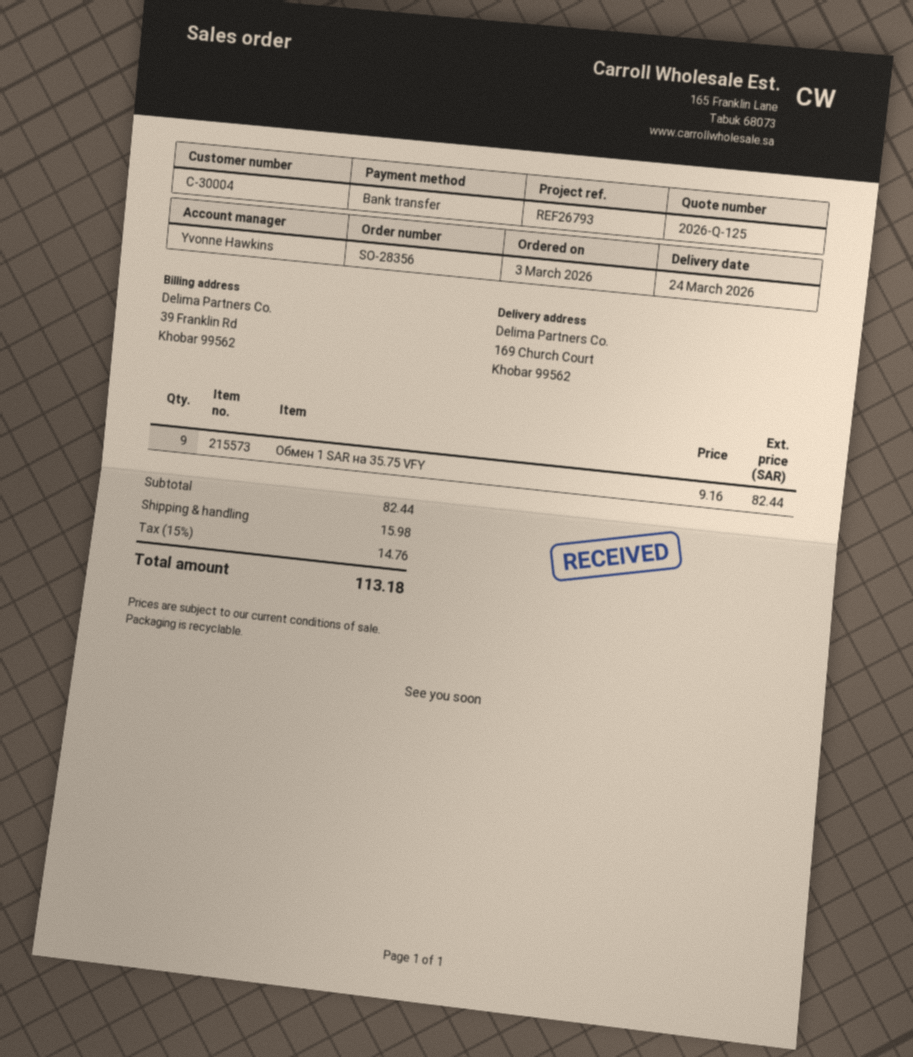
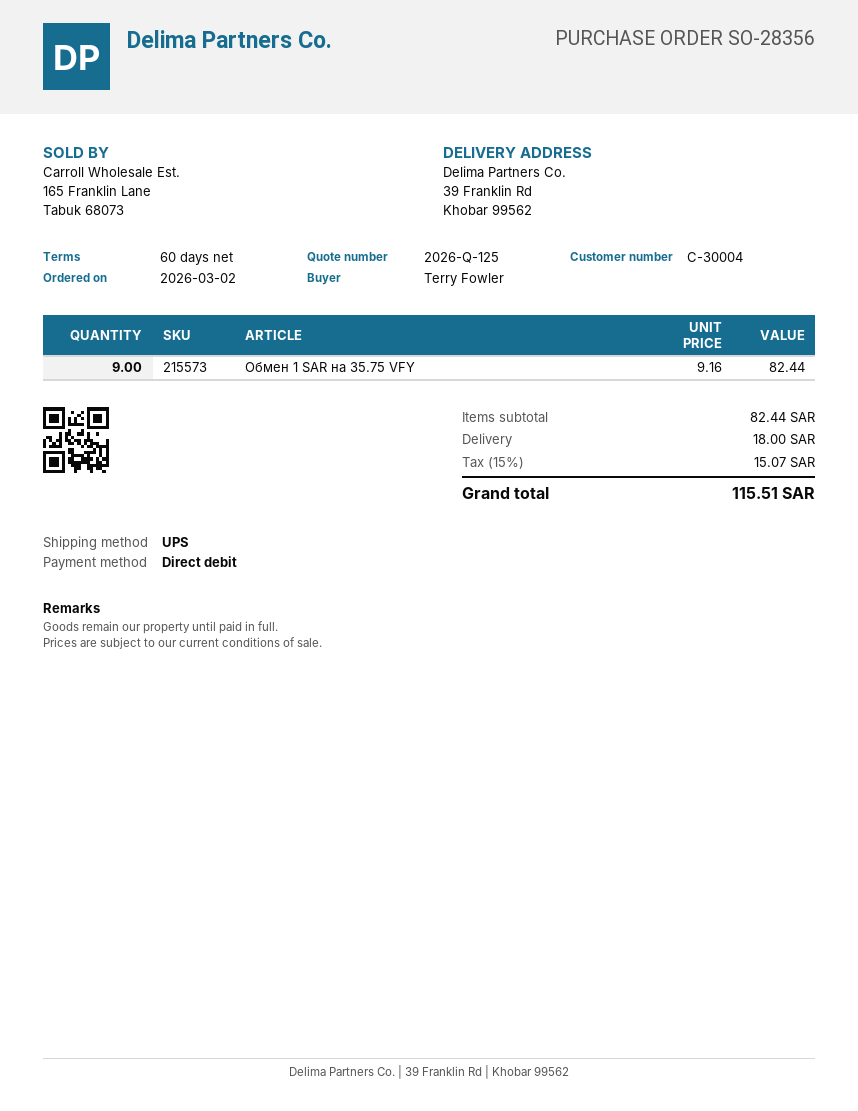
order date: 2026-03-03 -> 2026-03-02
payment method: bank transfer -> direct debit
ship to: 169 Church Court, Khobar 99562 -> 39 Franklin Rd, Khobar 99562
shipping: 15.98 -> 18.00
tax: 15% = 14.76 -> 15% = 15.07
total: 113.18 -> 115.51

